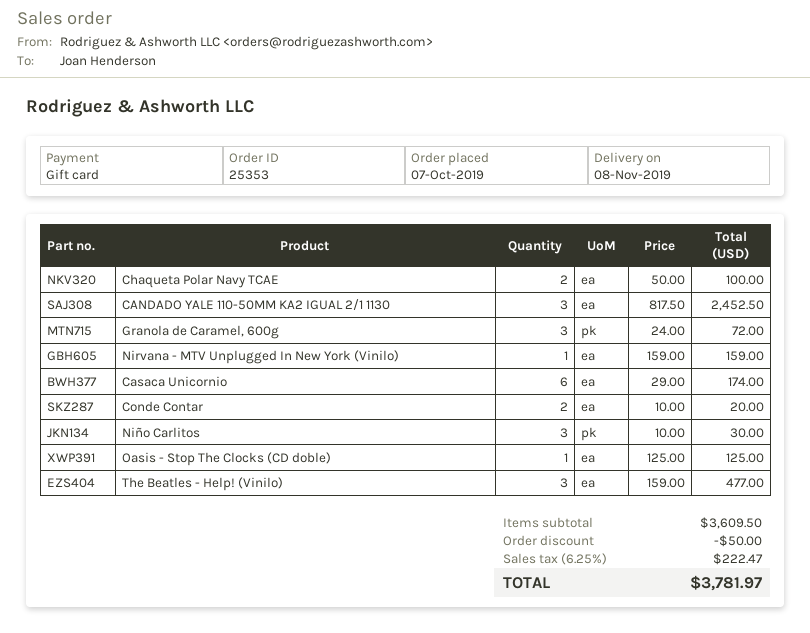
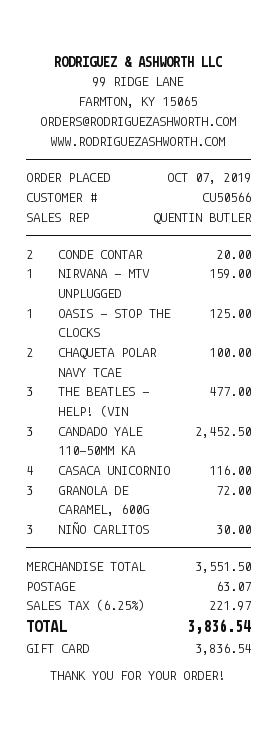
Casaca Unicornio: 6 for 174.00 -> 4 for 116.00
subtotal: 3609.50 -> 3551.50
discount: 50.00 -> none
shipping: none -> 63.07
tax: 6.25% = 222.47 -> 6.25% = 221.97
total: 3781.97 -> 3836.54

